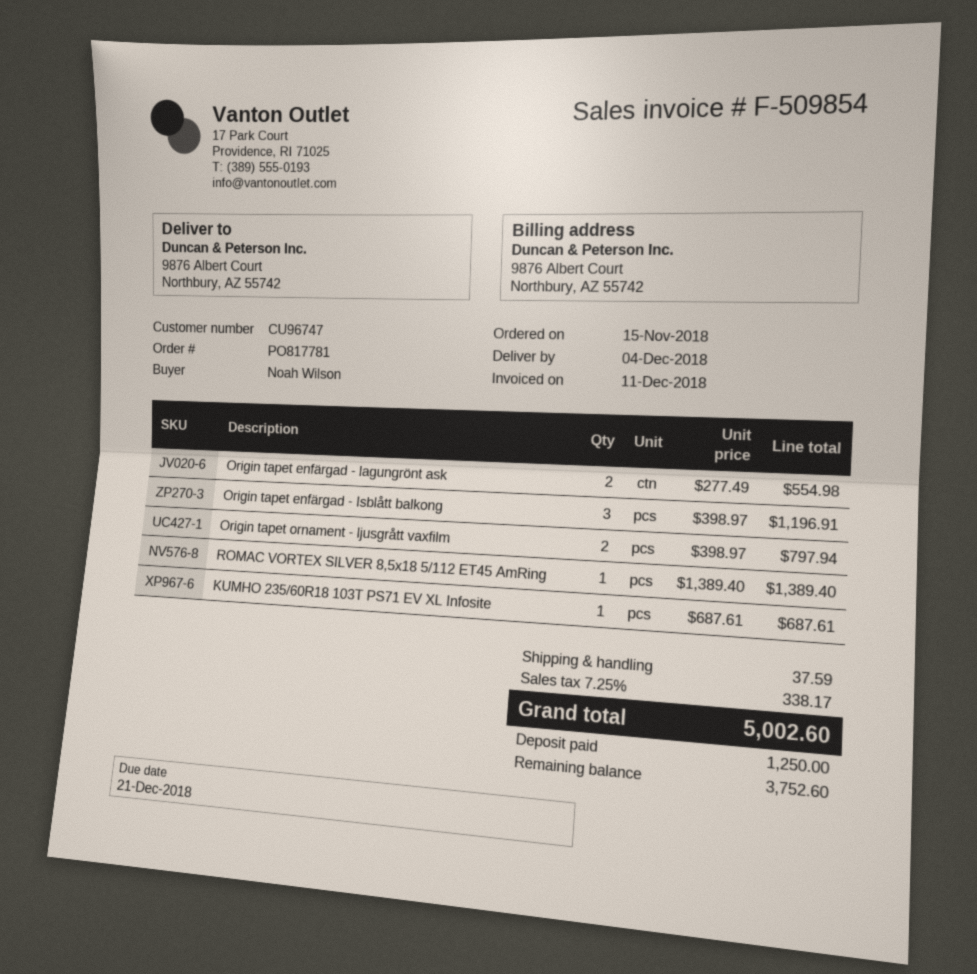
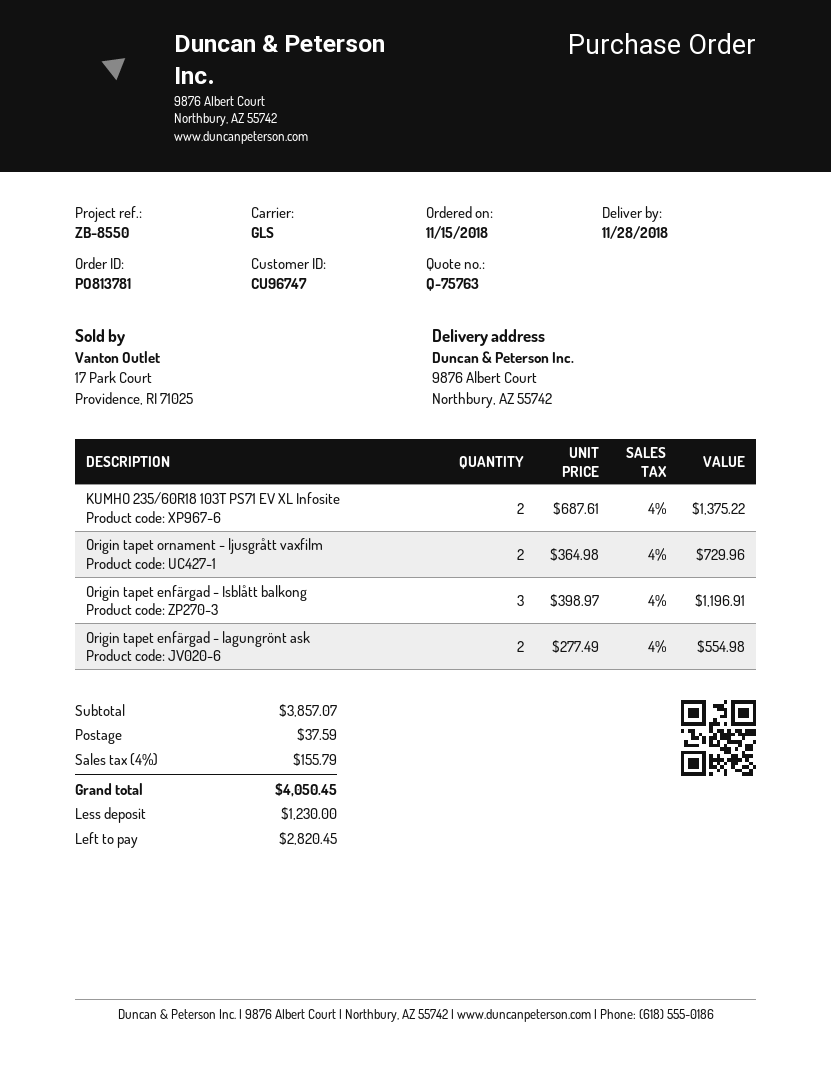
order number: PO817781 -> PO813781
delivery date: 2018-12-04 -> 2018-11-28
Origin tapet ornament - ljusgrått vaxfilm: 2 x 398.97 = 797.94 -> 2 x 364.98 = 729.96
ROMAC VORTEX SILVER 8,5x18 5/112 ET45 AmRing: 1 x 1389.40 = 1389.40 -> none
KUMHO 235/60R18 103T PS71 EV XL Infosite: 1 x 687.61 = 687.61 -> 2 x 687.61 = 1375.22
tax: 7.25% = 338.17 -> 4% = 155.79
total: 5002.60 -> 4050.45
deposit: 1250.00 -> 1230.00
balance: 3752.60 -> 2820.45

